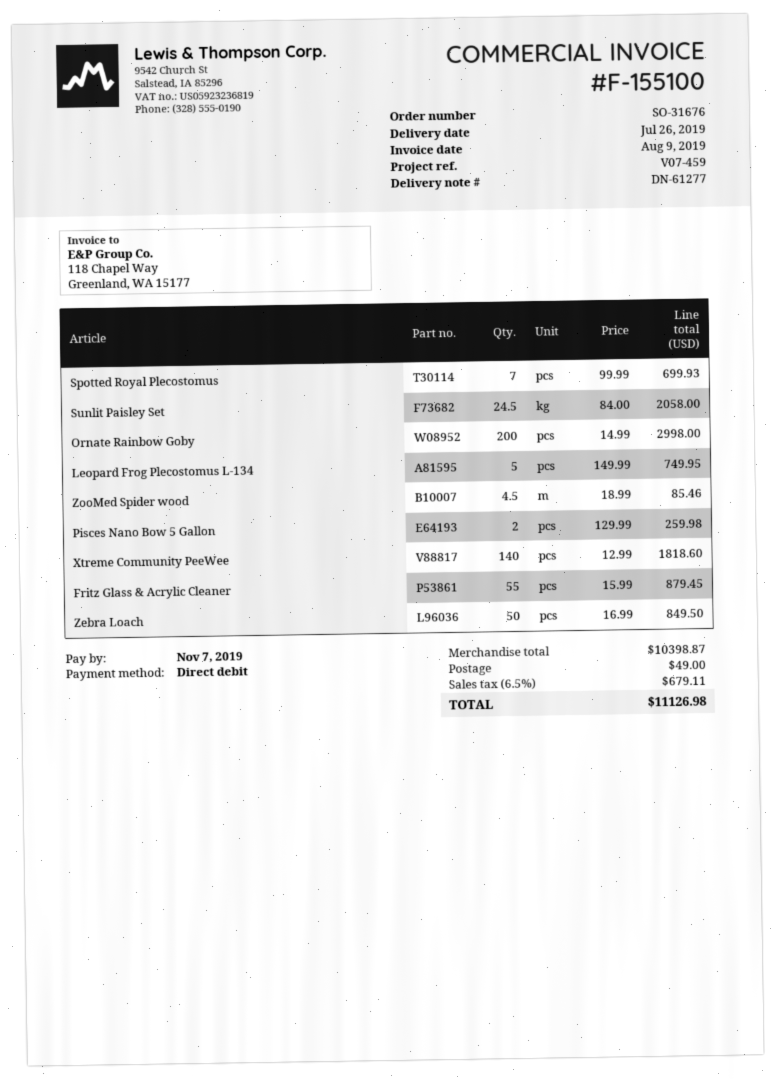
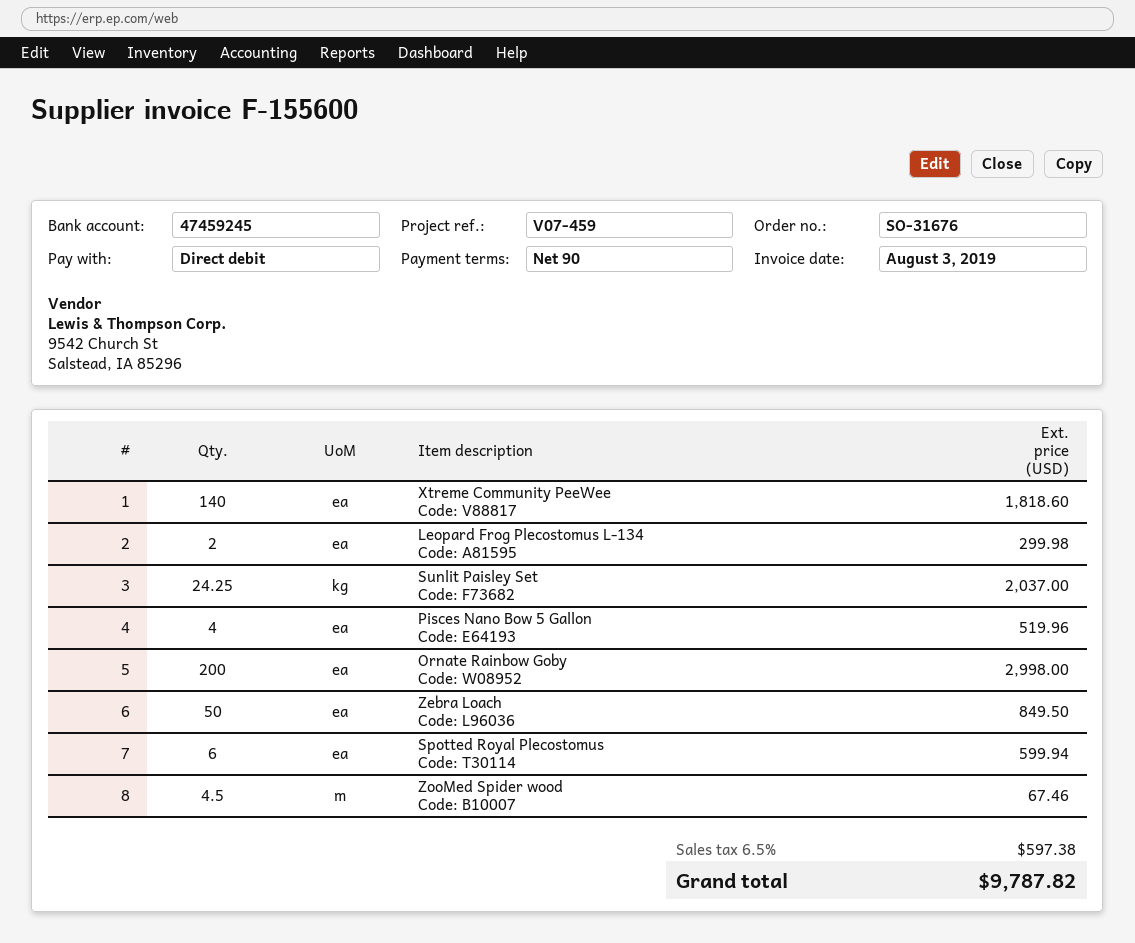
invoice number: F-155100 -> F-155600
invoice date: 2019-08-09 -> 2019-08-03
Spotted Royal Plecostomus: 7 for 699.93 -> 6 for 599.94
Sunlit Paisley Set: 24.5 for 2058.00 -> 24.25 for 2037.00
Leopard Frog Plecostomus L-134: 5 for 749.95 -> 2 for 299.98
ZooMed Spider wood: 4.5 for 85.46 -> 4.5 for 67.46
Pisces Nano Bow 5 Gallon: 2 for 259.98 -> 4 for 519.96
Fritz Glass & Acrylic Cleaner: 55 for 879.45 -> none
shipping: 49.00 -> none
tax: 6.5% = 679.11 -> 6.5% = 597.38
total: 11126.98 -> 9787.82

